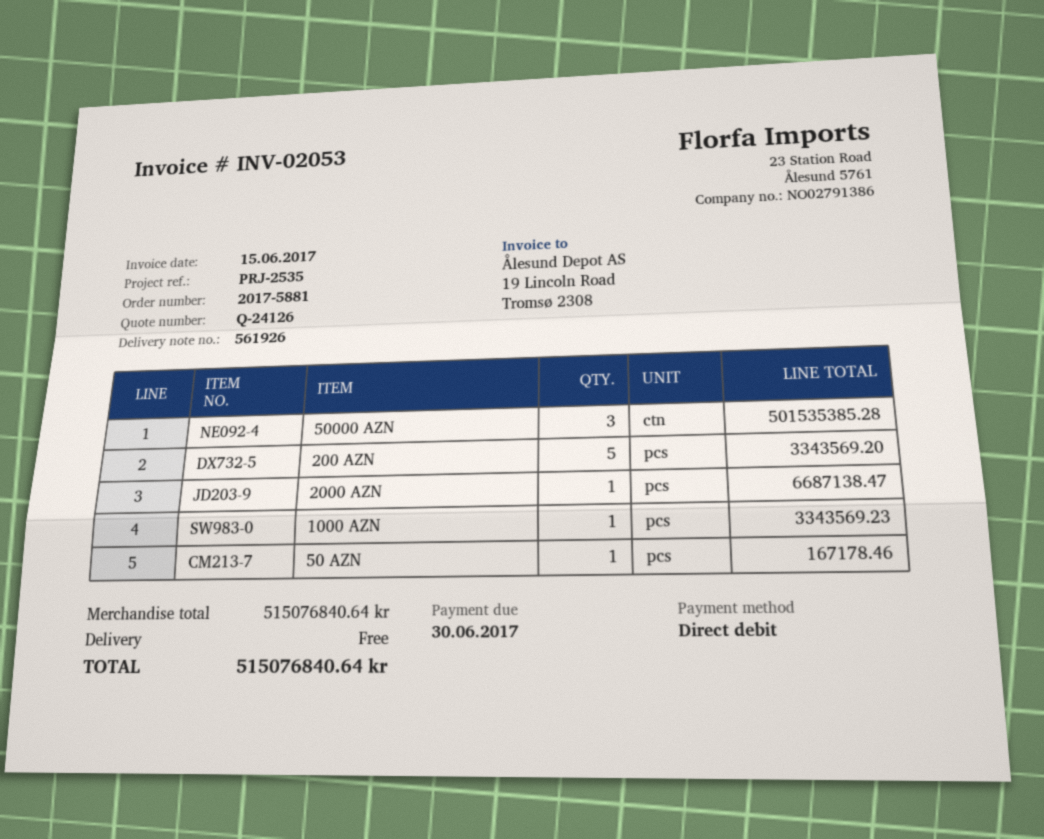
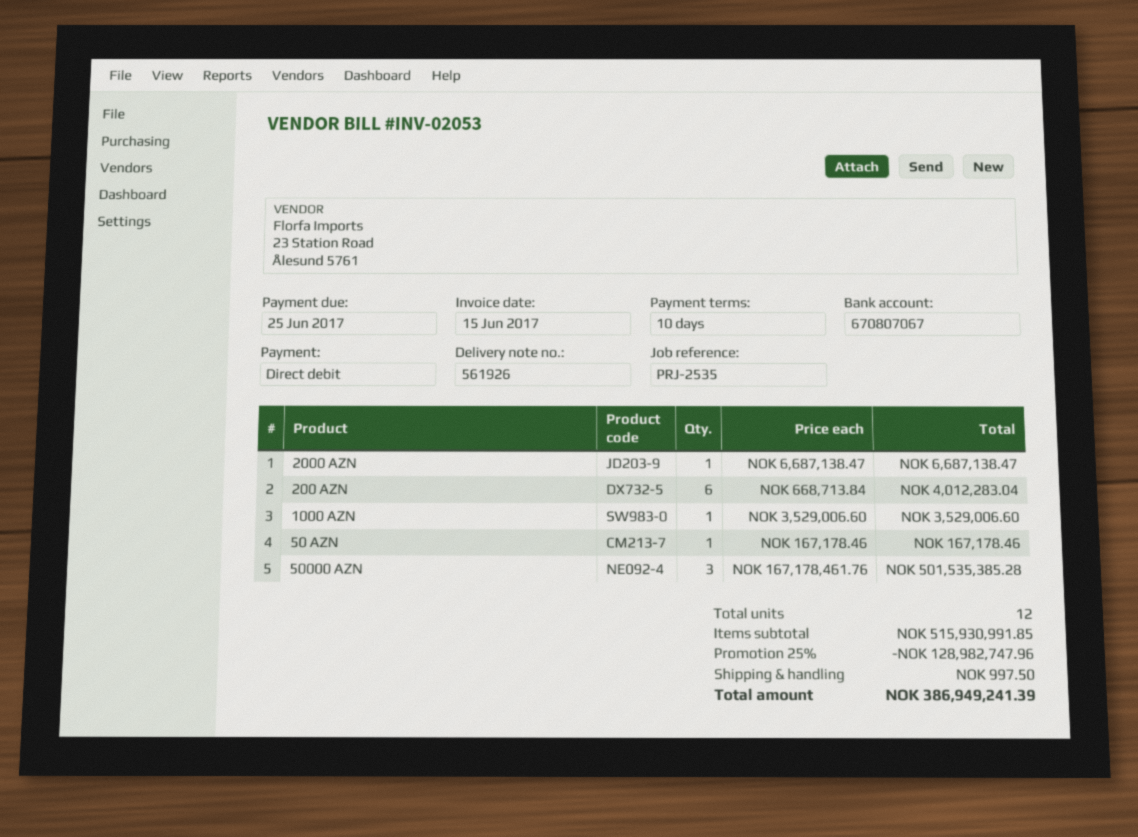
due date: 2017-06-30 -> 2017-06-25
200 AZN: 5 for 3343569.20 -> 6 for 4012283.04
1000 AZN: 1 for 3343569.23 -> 1 for 3529006.60
subtotal: 515076840.64 -> 515930991.85
discount: none -> 25% = 128982747.96
shipping: 0.00 -> 997.50
total: 515076840.64 -> 386949241.39

